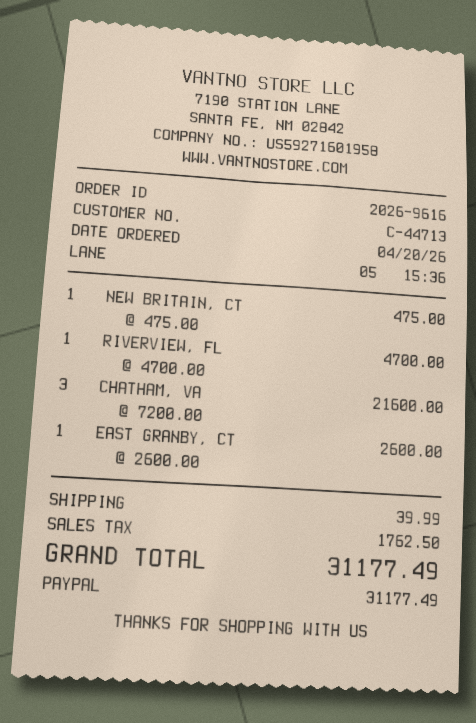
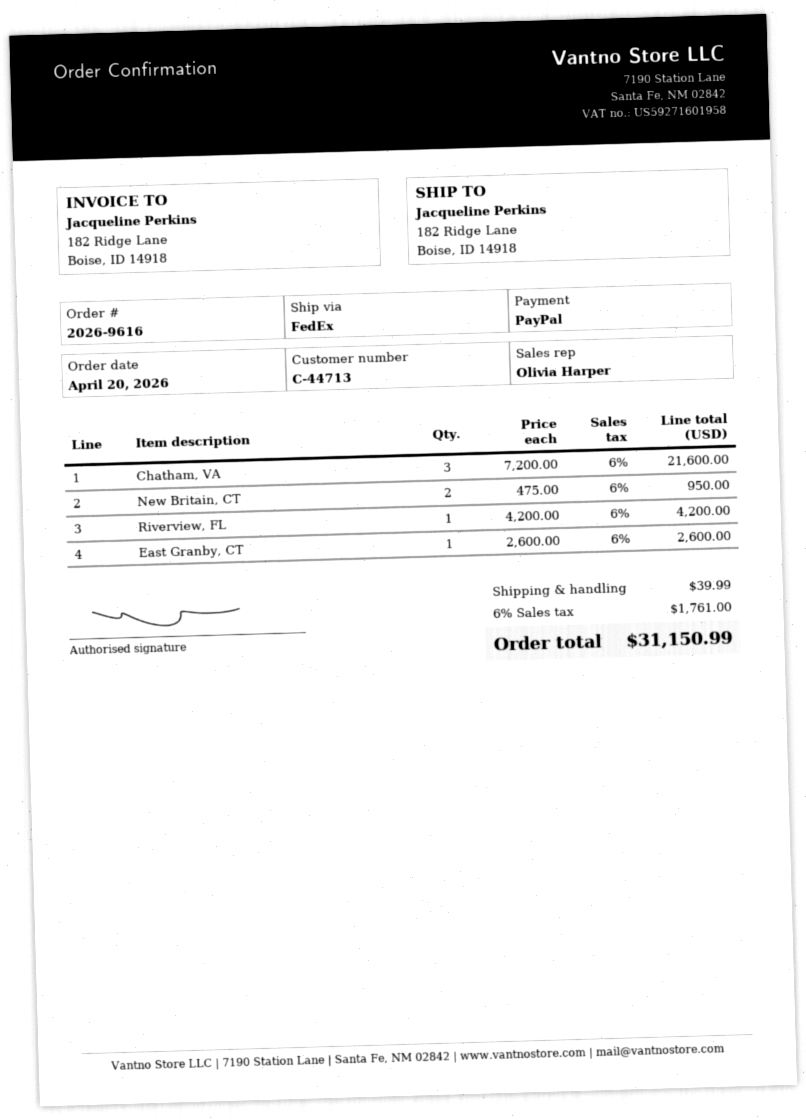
NEW BRITAIN, CT: 1 x 475.00 = 475.00 -> 2 x 475.00 = 950.00
RIVERVIEW, FL: 1 x 4700.00 = 4700.00 -> 1 x 4200.00 = 4200.00
tax: 1762.50 -> 1761.00
total: 31177.49 -> 31150.99

